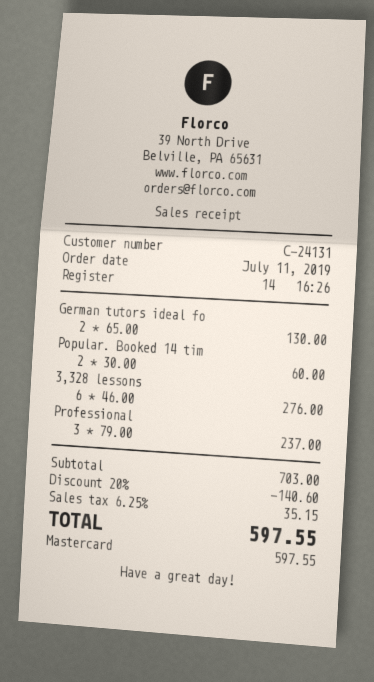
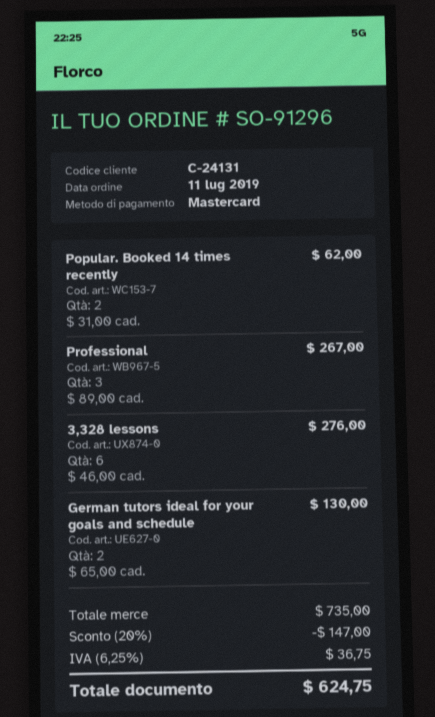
Popular. Booked 14 tim: 2 x 30.00 = 60.00 -> 2 x 31.00 = 62.00
Professional: 3 x 79.00 = 237.00 -> 3 x 89.00 = 267.00
subtotal: 703.00 -> 735.00
discount: 20% = 140.60 -> 20% = 147.00
tax: 6.25% = 35.15 -> 6.25% = 36.75
total: 597.55 -> 624.75

